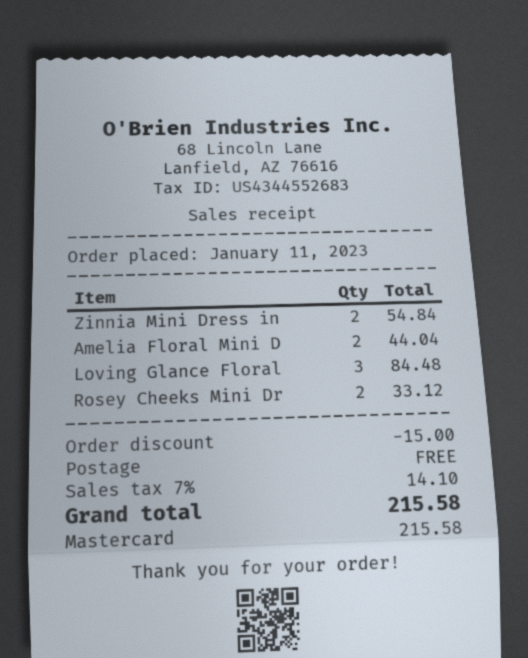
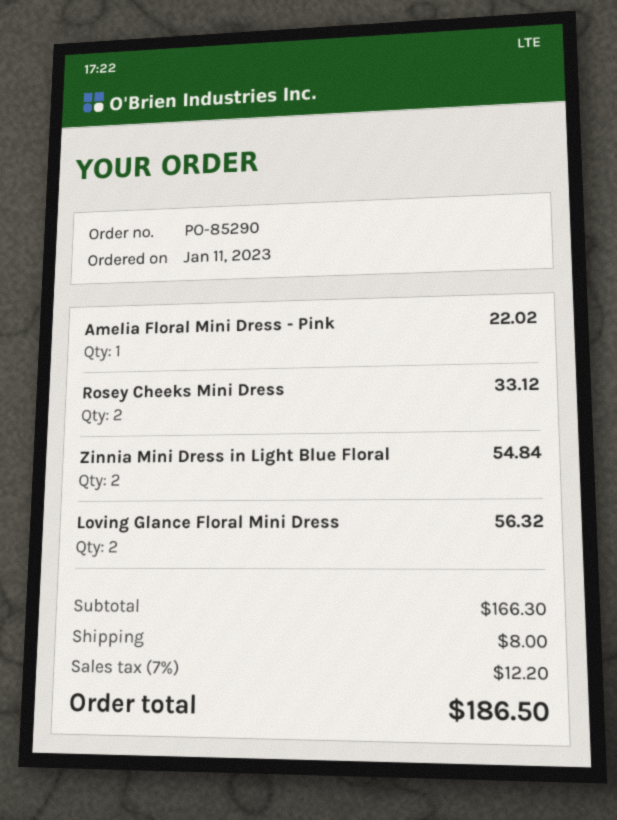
Amelia Floral Mini D: 2 for 44.04 -> 1 for 22.02
Loving Glance Floral: 3 for 84.48 -> 2 for 56.32
discount: 15.00 -> none
shipping: 0.00 -> 8.00
tax: 7% = 14.10 -> 7% = 12.20
total: 215.58 -> 186.50

